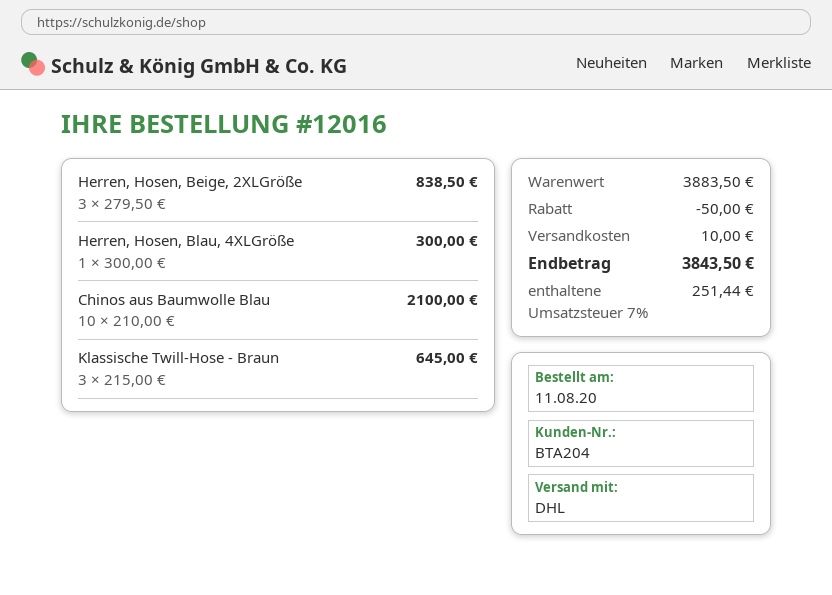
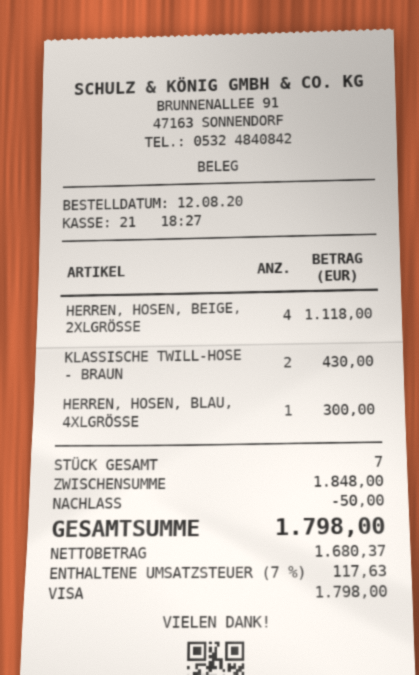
order date: 2020-08-11 -> 2020-08-12
Herren, Hosen, Beige, 2XLGröße: 3 for 838.50 -> 4 for 1118.00
Chinos aus Baumwolle Blau: 10 for 2100.00 -> none
Klassische Twill-Hose - Braun: 3 for 645.00 -> 2 for 430.00
subtotal: 3883.50 -> 1848.00
shipping: 10.00 -> none
tax: 7% = 251.44 -> 7% = 117.63
total: 3843.50 -> 1798.00

